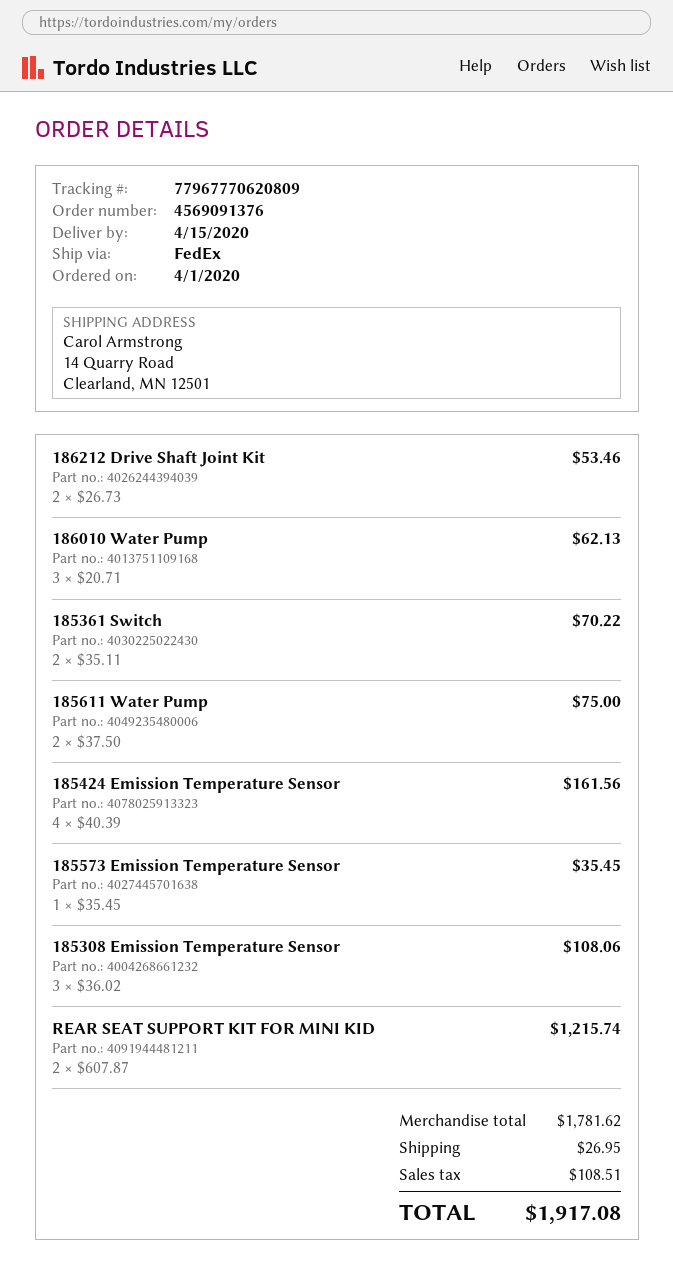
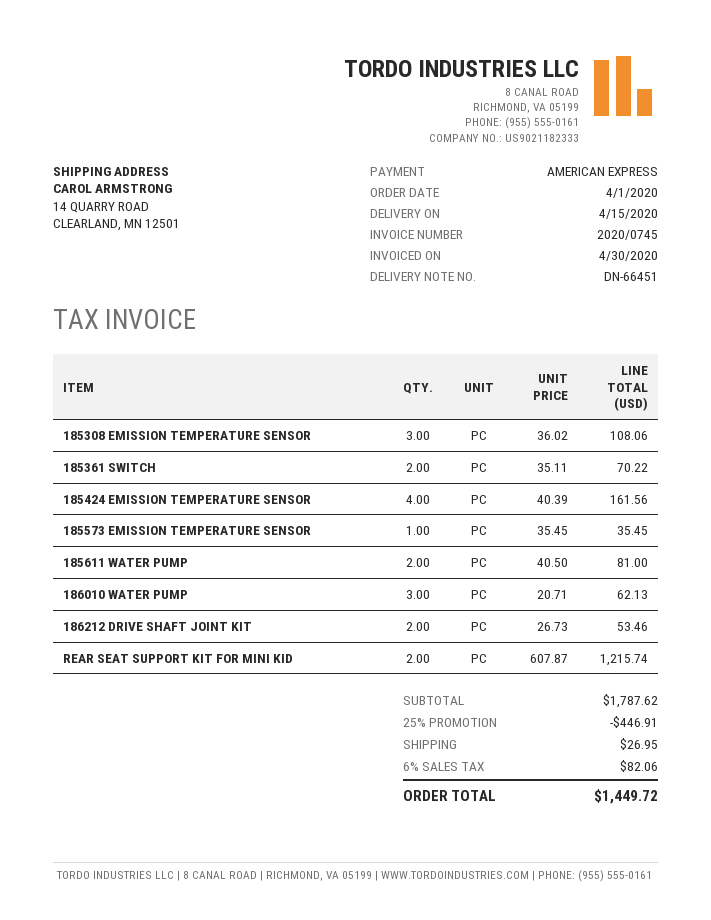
185611 Water Pump: 2 x 37.50 = 75.00 -> 2 x 40.50 = 81.00
subtotal: 1781.62 -> 1787.62
discount: none -> 25% = 446.91
tax: 108.51 -> 82.06
total: 1917.08 -> 1449.72

